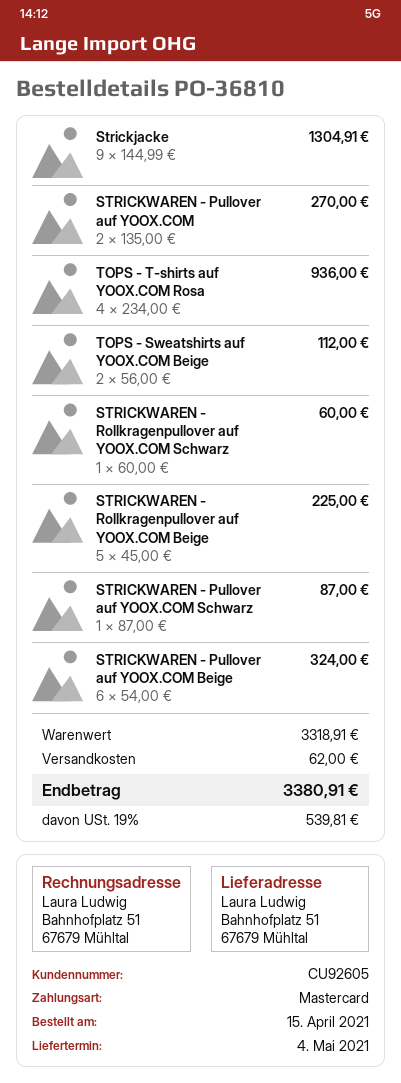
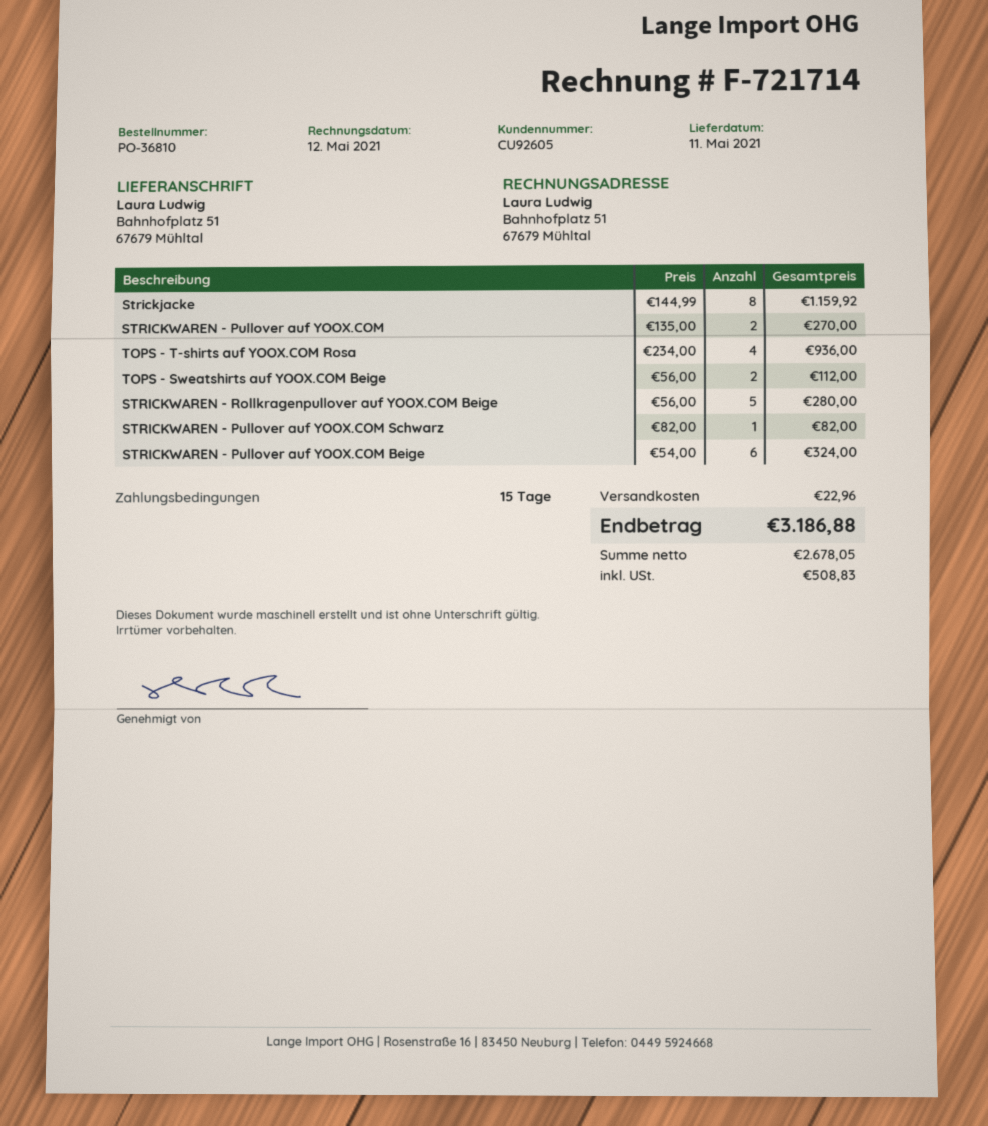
delivery date: 2021-05-04 -> 2021-05-11
Strickjacke: 9 x 144.99 = 1304.91 -> 8 x 144.99 = 1159.92
STRICKWAREN - Rollkragenpullover auf YOOX.COM Schwarz: 1 x 60.00 = 60.00 -> none
STRICKWAREN - Rollkragenpullover auf YOOX.COM Beige: 5 x 45.00 = 225.00 -> 5 x 56.00 = 280.00
STRICKWAREN - Pullover auf YOOX.COM Schwarz: 1 x 87.00 = 87.00 -> 1 x 82.00 = 82.00
shipping: 62.00 -> 22.96
tax: 539.81 -> 508.83
total: 3380.91 -> 3186.88

